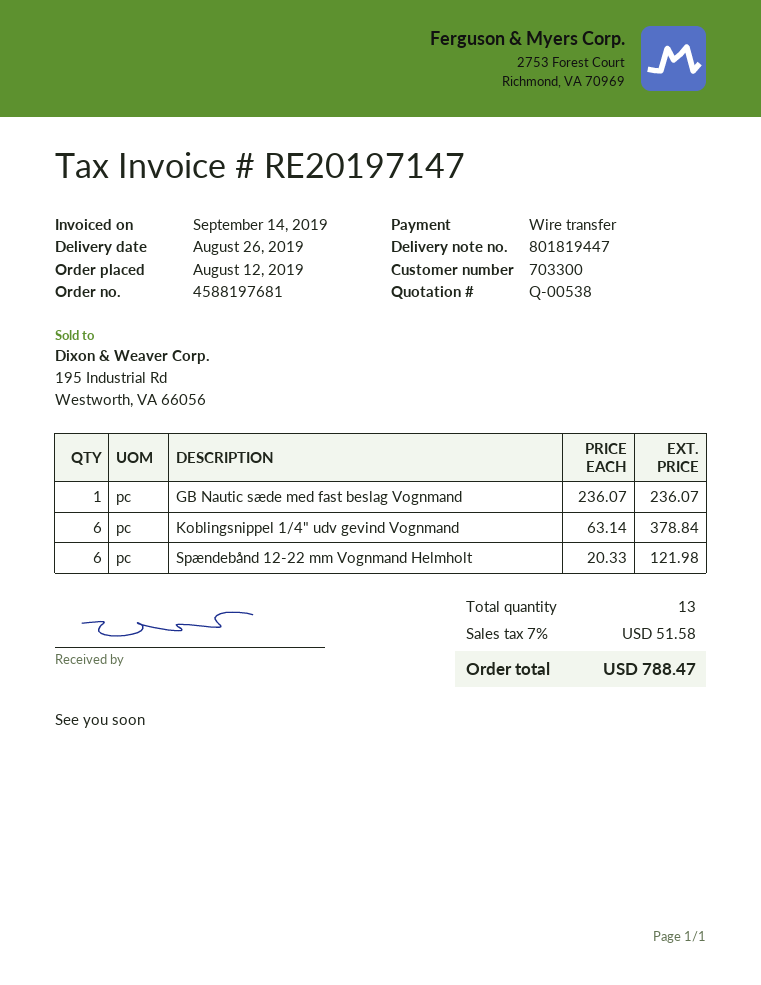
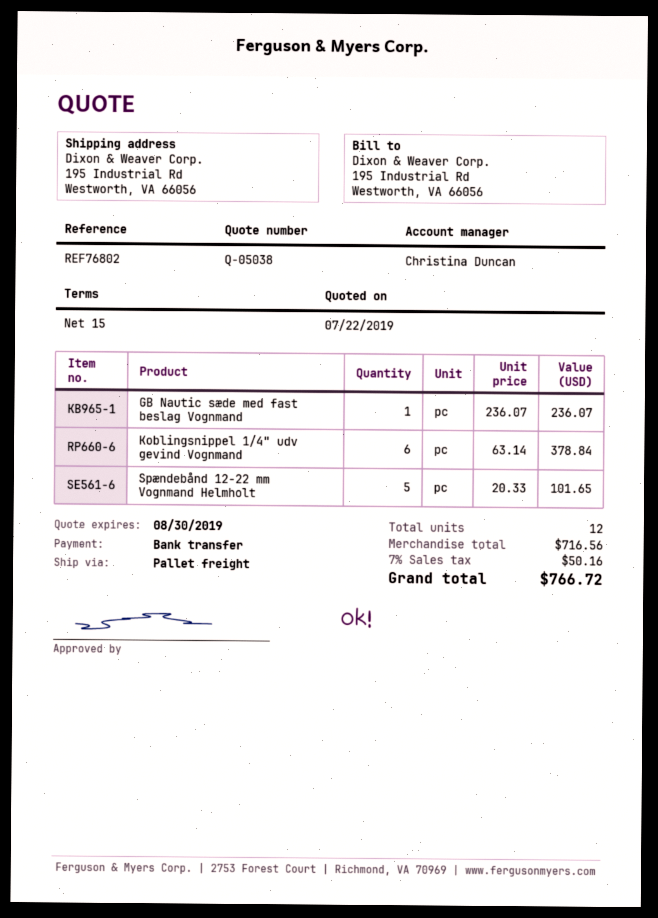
quote number: Q-00538 -> Q-05038
Spændebånd 12-22 mm Vognmand Helmholt: 6 x 20.33 = 121.98 -> 5 x 20.33 = 101.65
total quantity: 13 -> 12
tax: 7% = 51.58 -> 7% = 50.16
total: 788.47 -> 766.72

